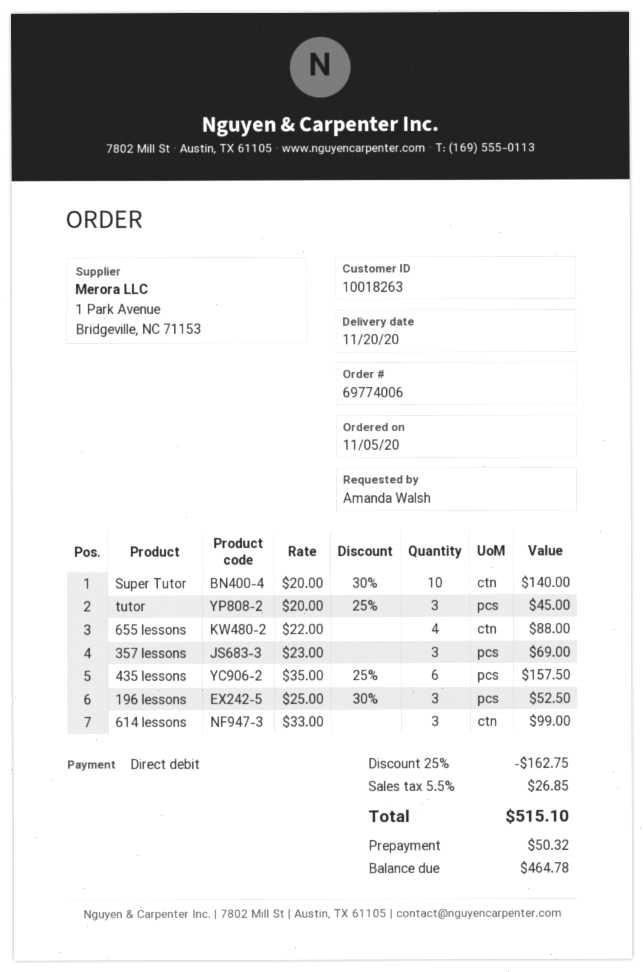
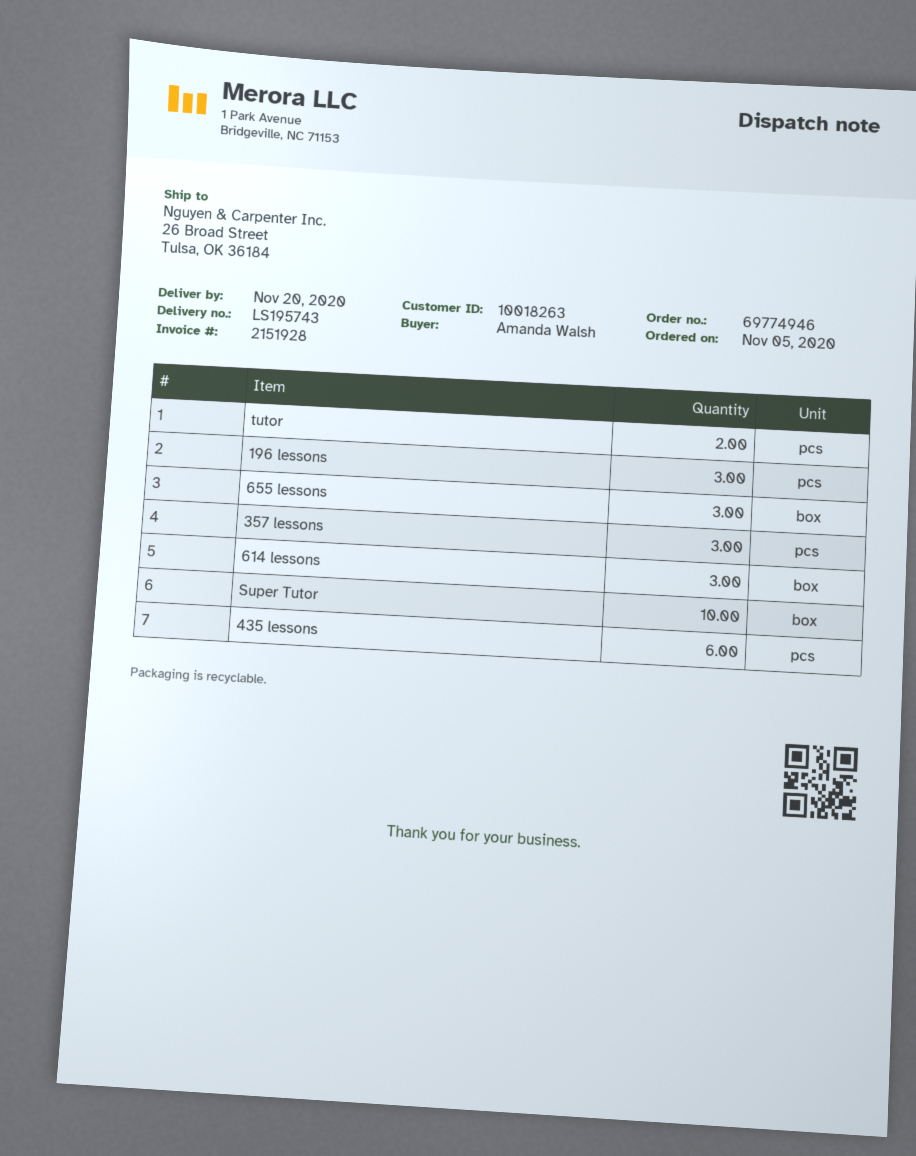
order number: 69774006 -> 69774946
tutor: 3 -> 2
655 lessons: 4 -> 3

